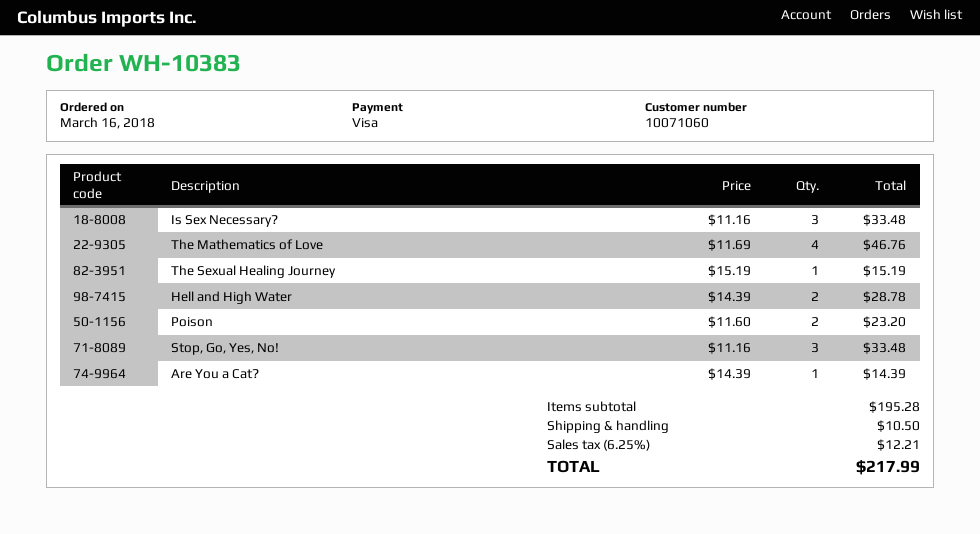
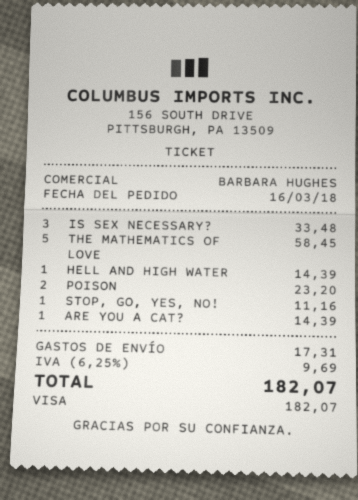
The Mathematics of Love: 4 for 46.76 -> 5 for 58.45
The Sexual Healing Journey: 1 for 15.19 -> none
Hell and High Water: 2 for 28.78 -> 1 for 14.39
Stop, Go, Yes, No!: 3 for 33.48 -> 1 for 11.16
shipping: 10.50 -> 17.31
tax: 6.25% = 12.21 -> 6.25% = 9.69
total: 217.99 -> 182.07

